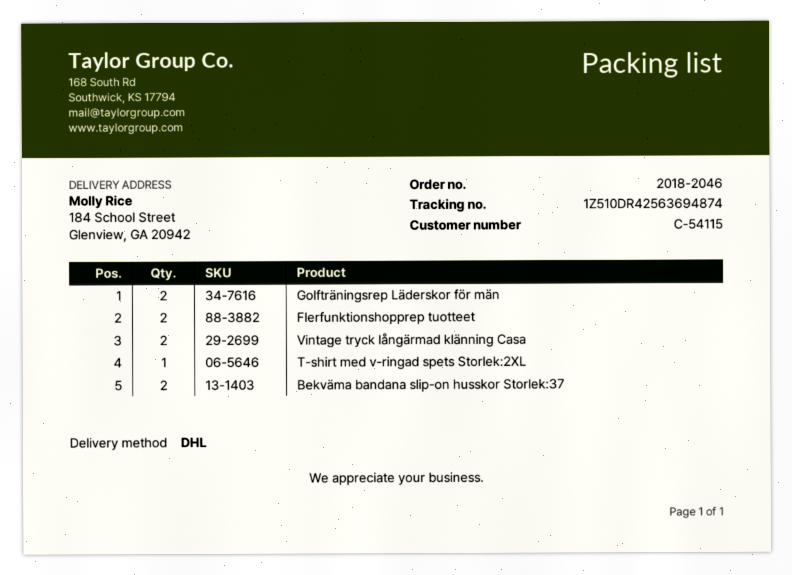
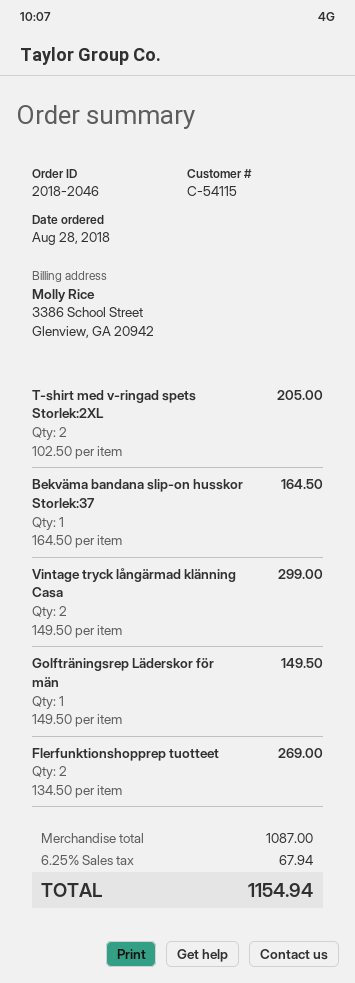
Golfträningsrep Läderskor för män: 2 -> 1
T-shirt med v-ringad spets Storlek:2XL: 1 -> 2
Bekväma bandana slip-on husskor Storlek:37: 2 -> 1

